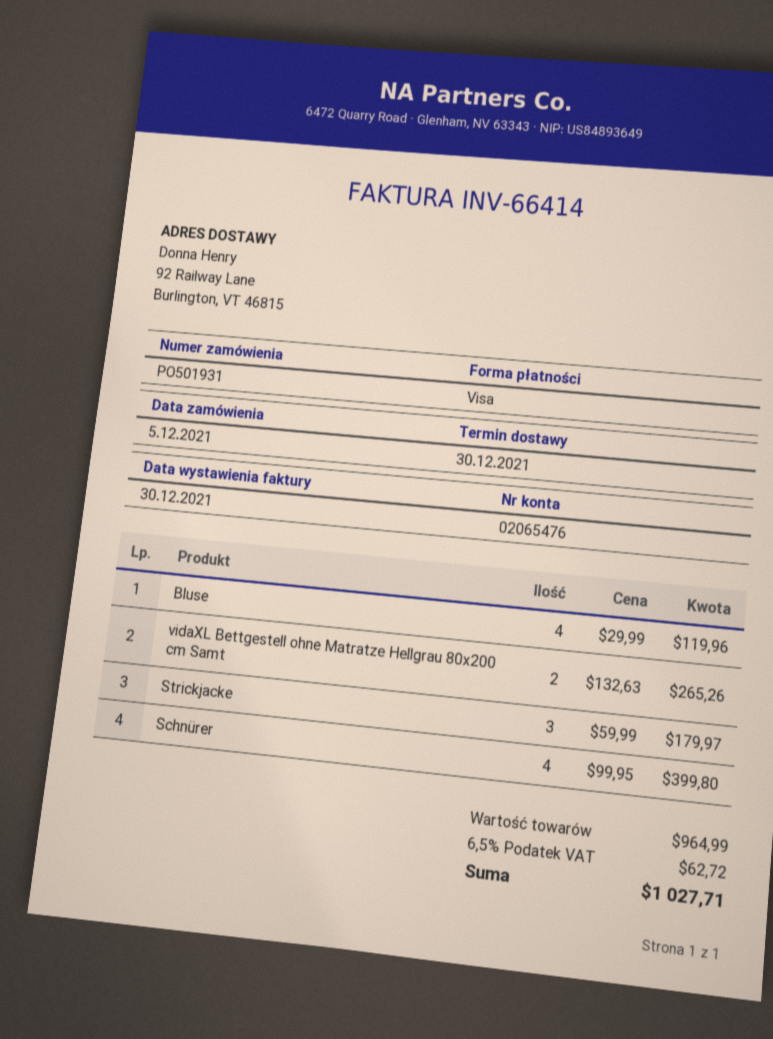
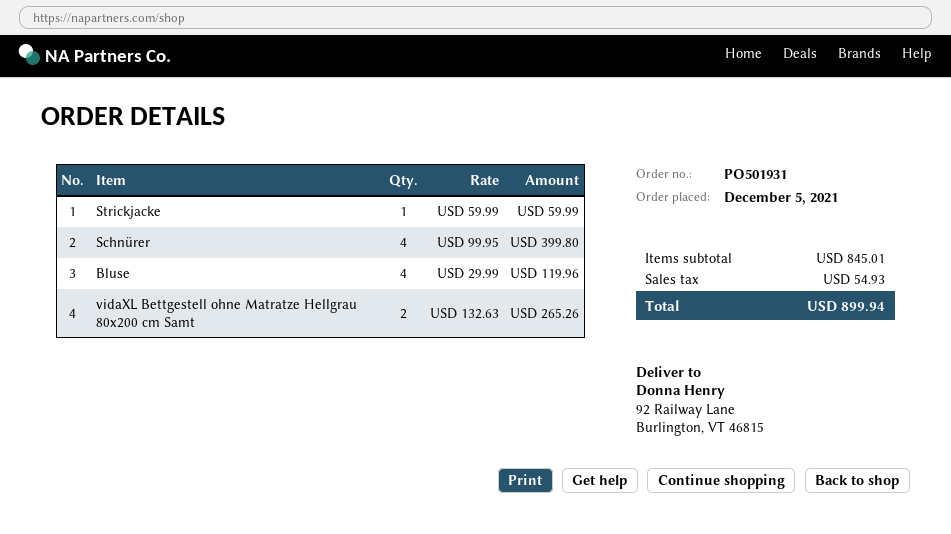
Strickjacke: 3 x 59.99 = 179.97 -> 1 x 59.99 = 59.99
subtotal: 964.99 -> 845.01
tax: 62.72 -> 54.93
total: 1027.71 -> 899.94

